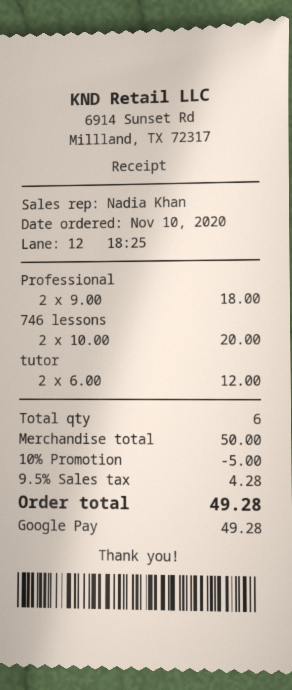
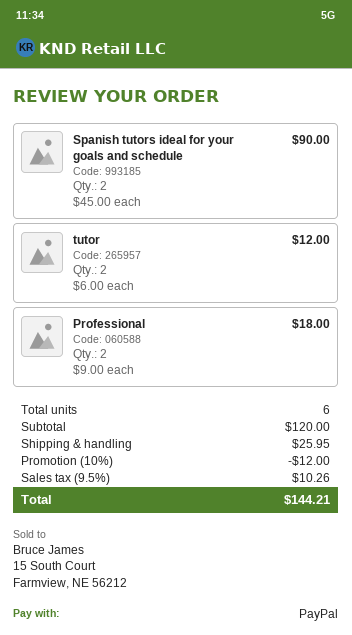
payment method: Google Pay -> PayPal
746 lessons: 2 x 10.00 = 20.00 -> none
Spanish tutors ideal for your goals and schedule: none -> 2 x 45.00 = 90.00
subtotal: 50.00 -> 120.00
discount: 10% = 5.00 -> 10% = 12.00
shipping: none -> 25.95
tax: 9.5% = 4.28 -> 9.5% = 10.26
total: 49.28 -> 144.21

